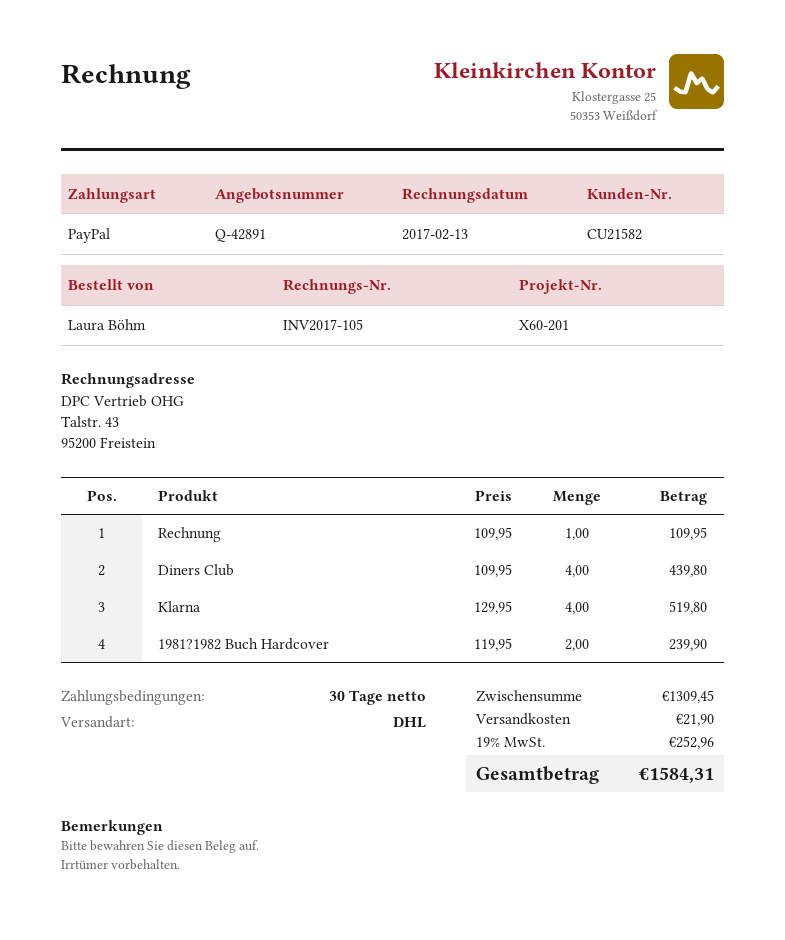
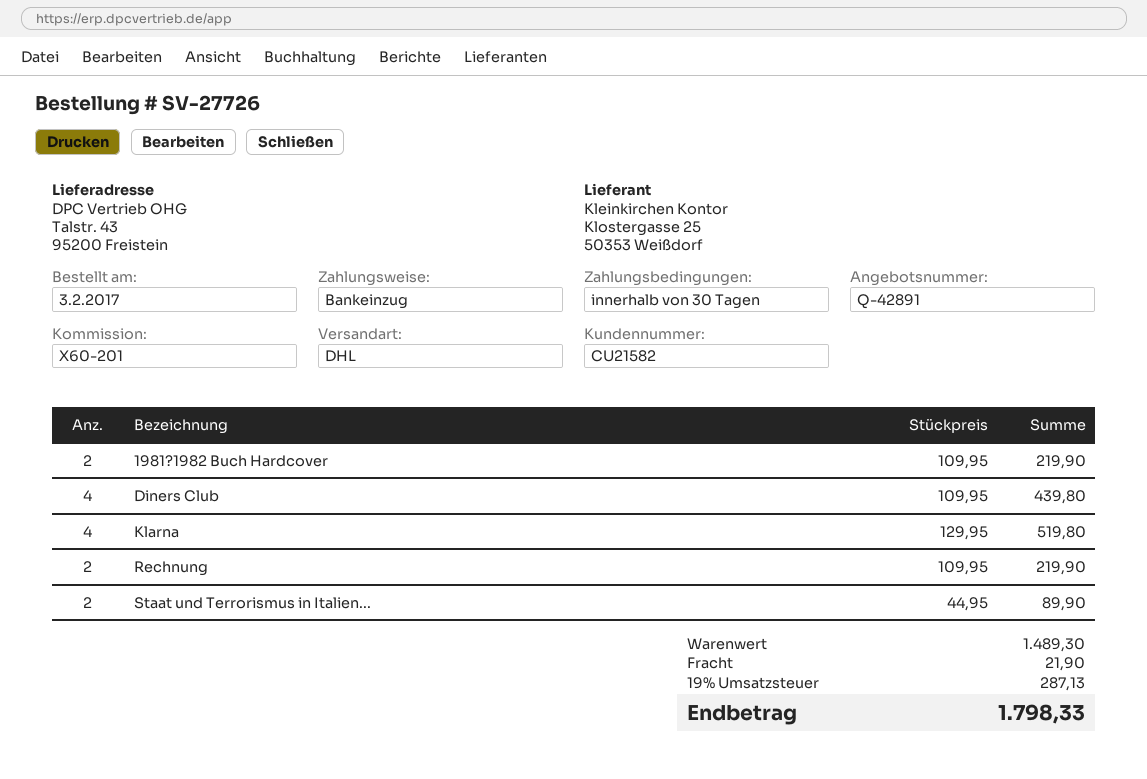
payment method: PayPal -> direct debit
Rechnung: 1 x 109.95 = 109.95 -> 2 x 109.95 = 219.90
1981?1982 Buch Hardcover: 2 x 119.95 = 239.90 -> 2 x 109.95 = 219.90
Staat und Terrorismus in Italien...: none -> 2 x 44.95 = 89.90
subtotal: 1309.45 -> 1489.30
tax: 19% = 252.96 -> 19% = 287.13
total: 1584.31 -> 1798.33

